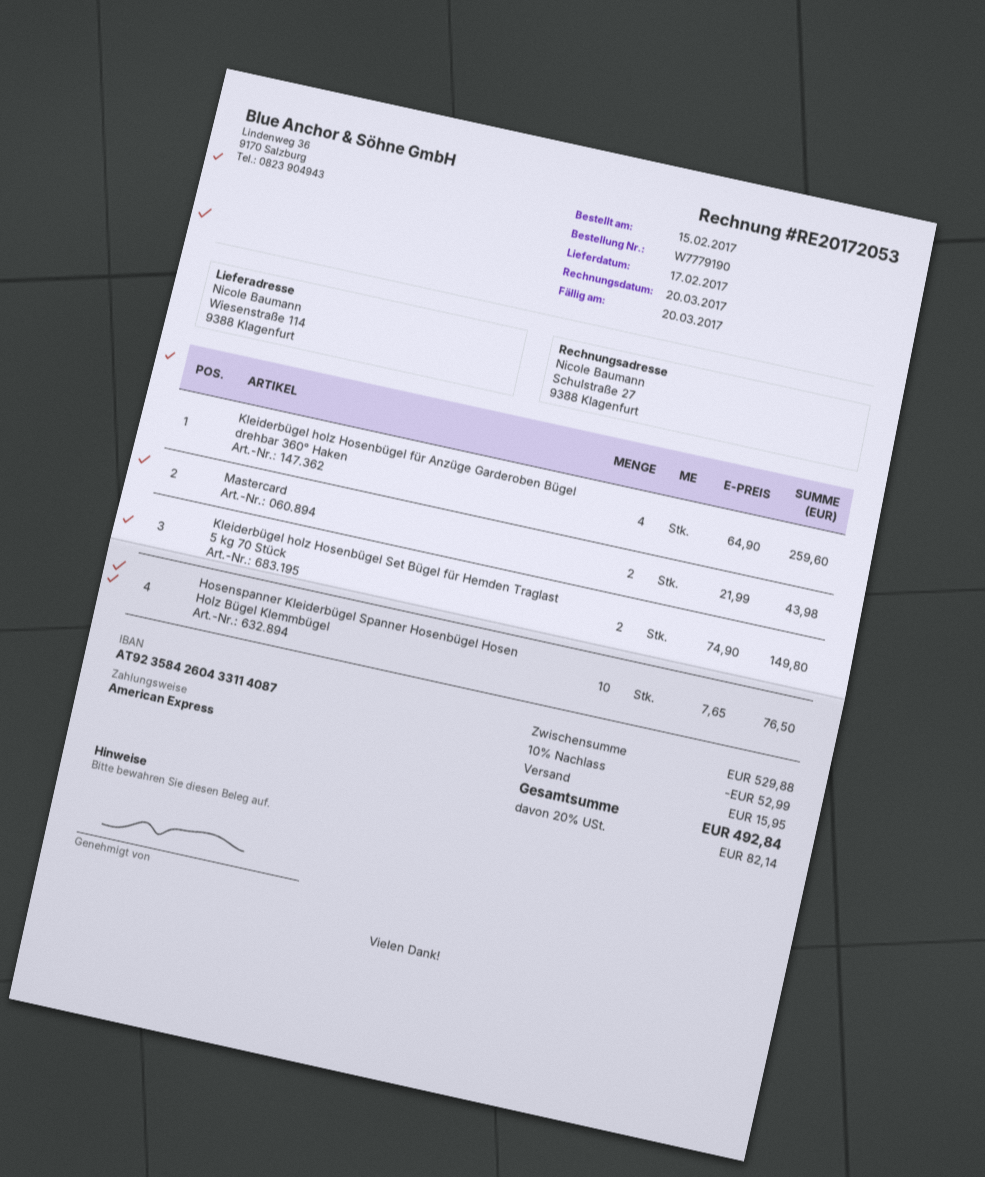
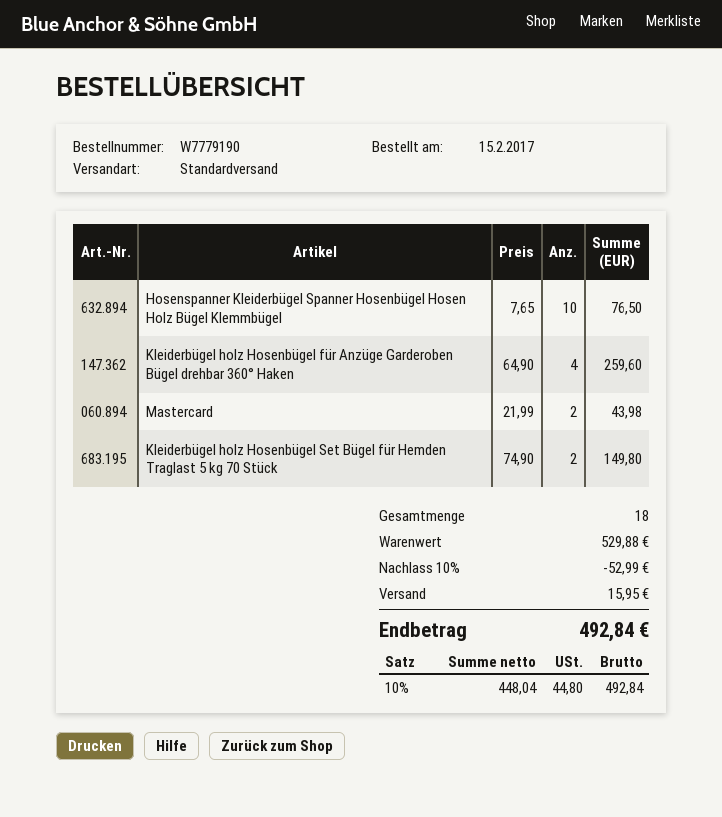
tax: 20% = 82.14 -> 10% = 44.80

